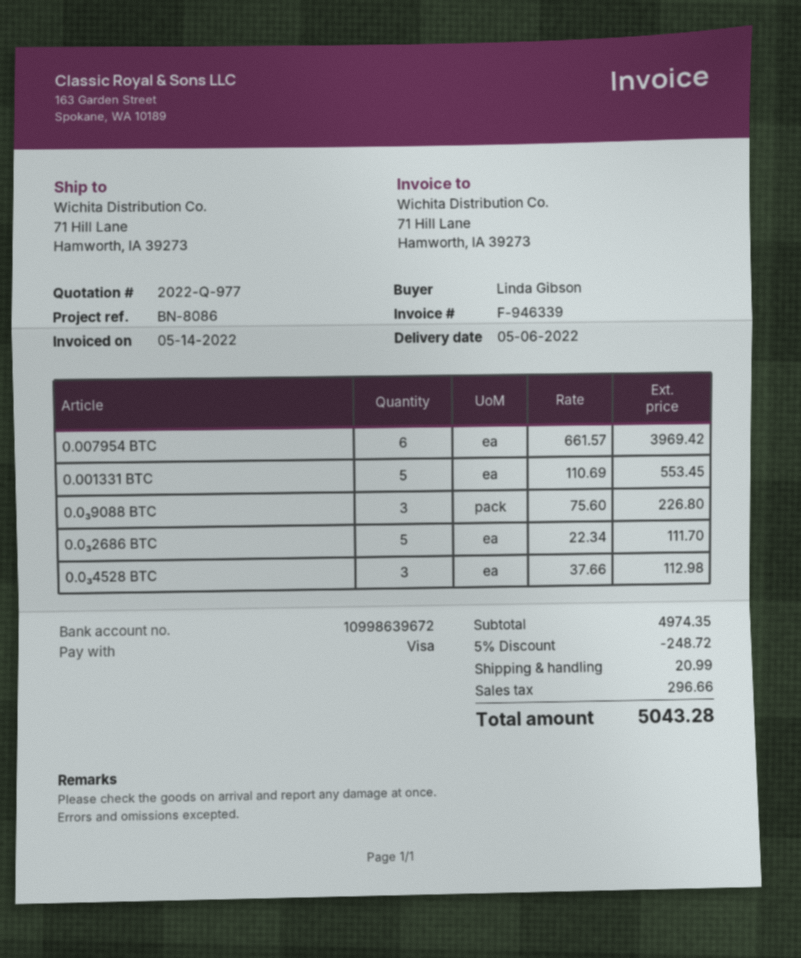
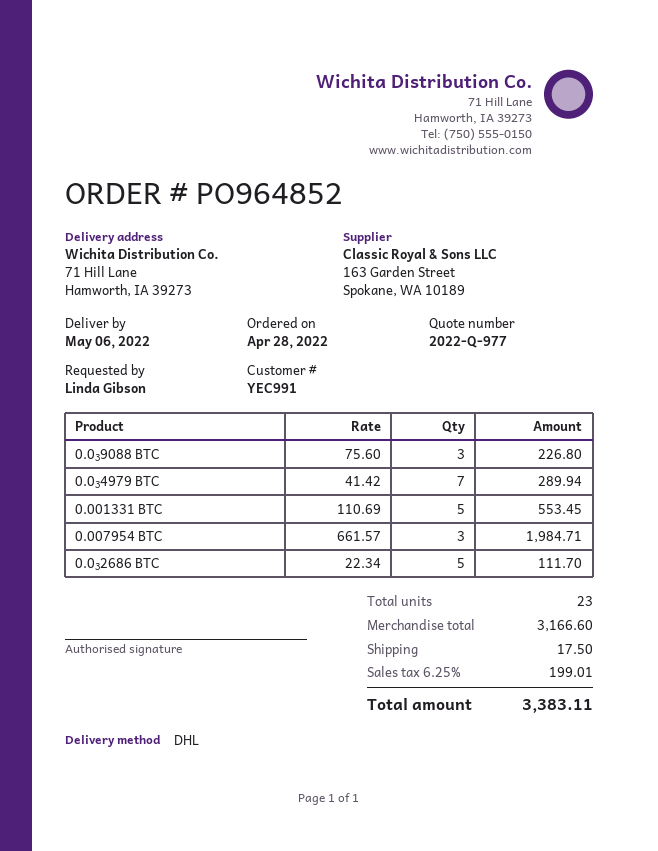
0.007954 BTC: 6 x 661.57 = 3969.42 -> 3 x 661.57 = 1984.71
0.0₃4528 BTC: 3 x 37.66 = 112.98 -> none
0.0₃4979 BTC: none -> 7 x 41.42 = 289.94
subtotal: 4974.35 -> 3166.60
discount: 5% = 248.72 -> none
shipping: 20.99 -> 17.50
tax: 296.66 -> 199.01
total: 5043.28 -> 3383.11

